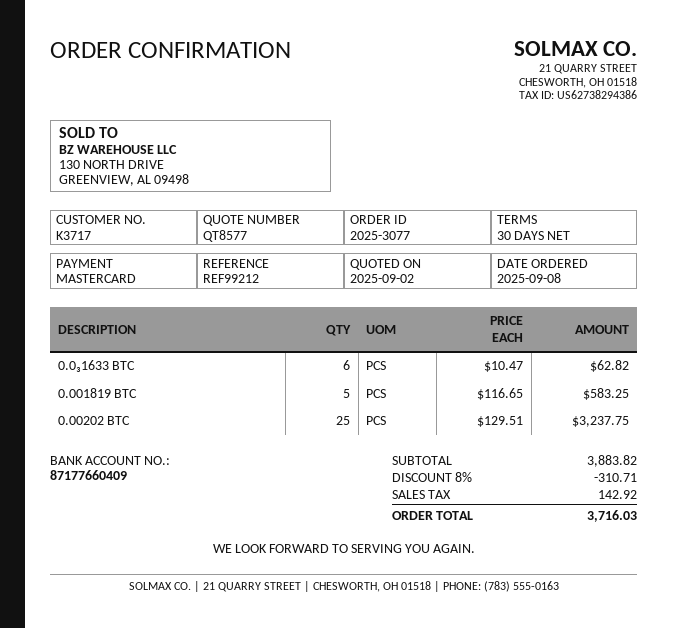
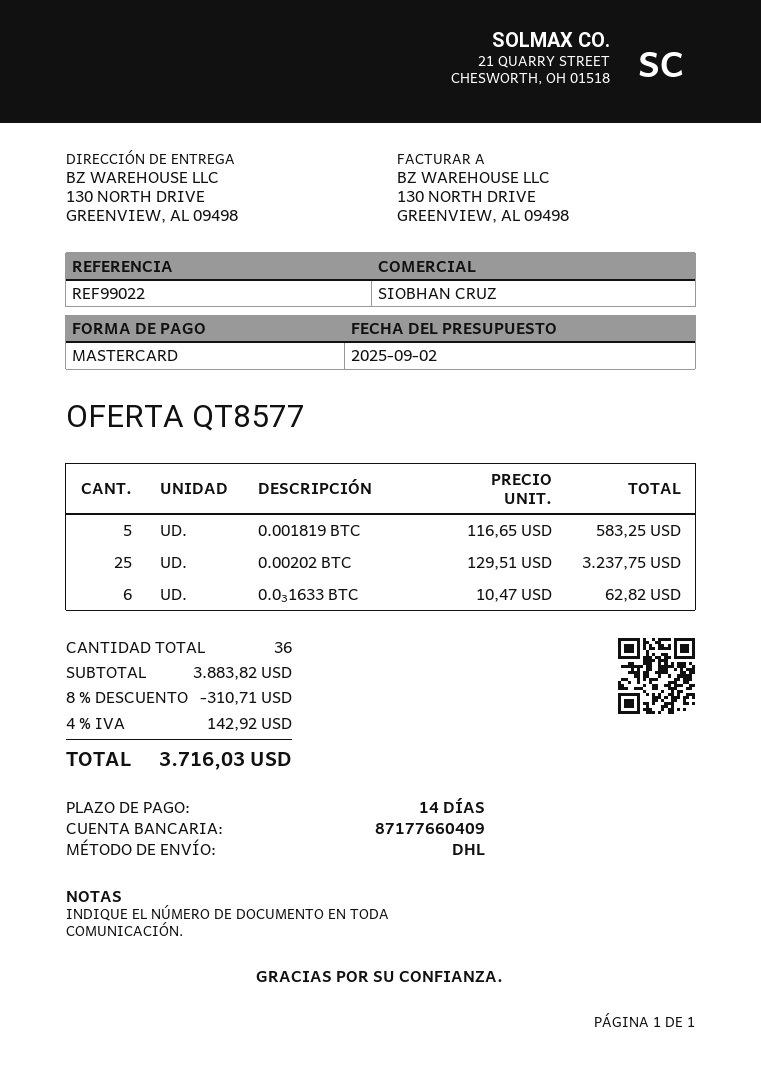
payment terms: 30 days -> 14 days
reference: REF99212 -> REF99022

